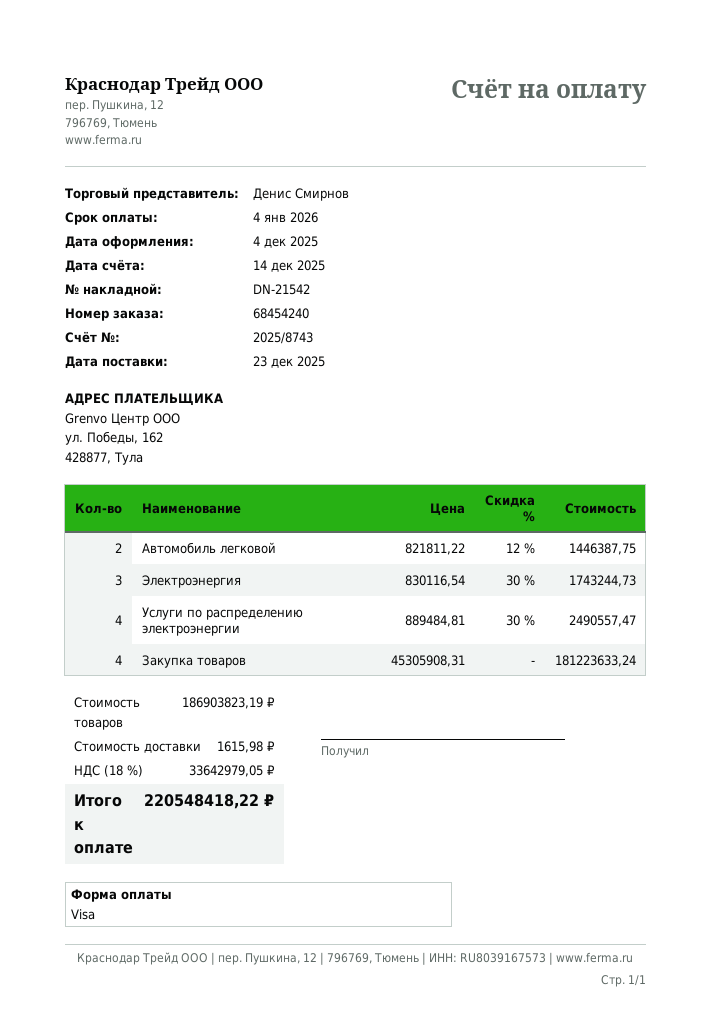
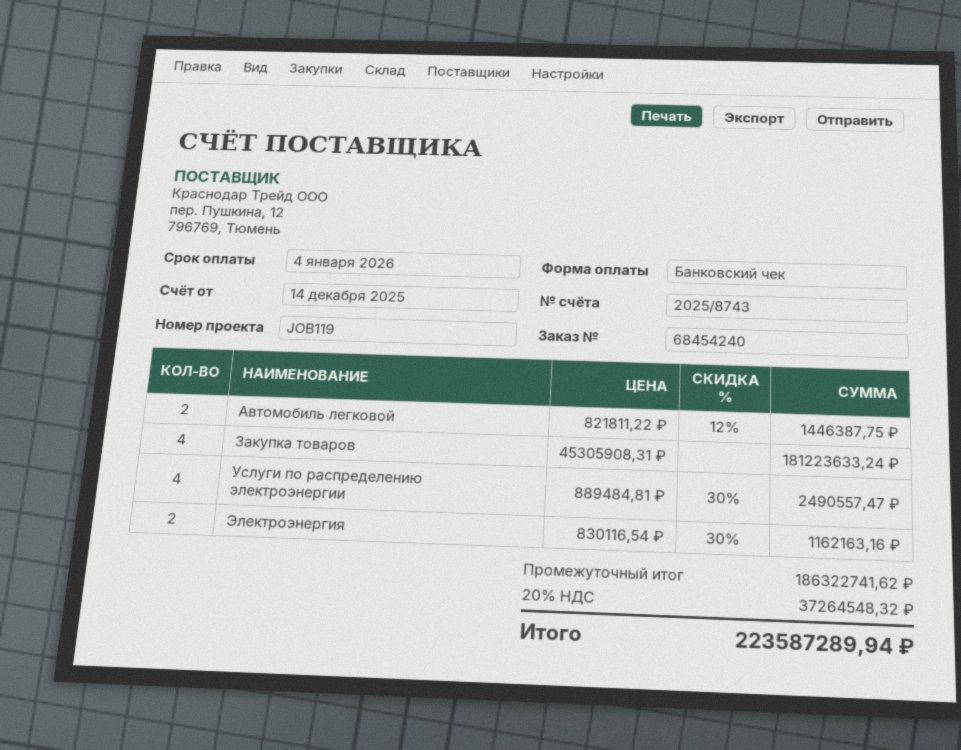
payment method: Visa -> cheque
Электроэнергия: 3 x 830116.54 - 30% = 1743244.73 -> 2 x 830116.54 - 30% = 1162163.16
subtotal: 186903823.19 -> 186322741.62
shipping: 1615.98 -> none
tax: 18% = 33642979.05 -> 20% = 37264548.32
total: 220548418.22 -> 223587289.94

